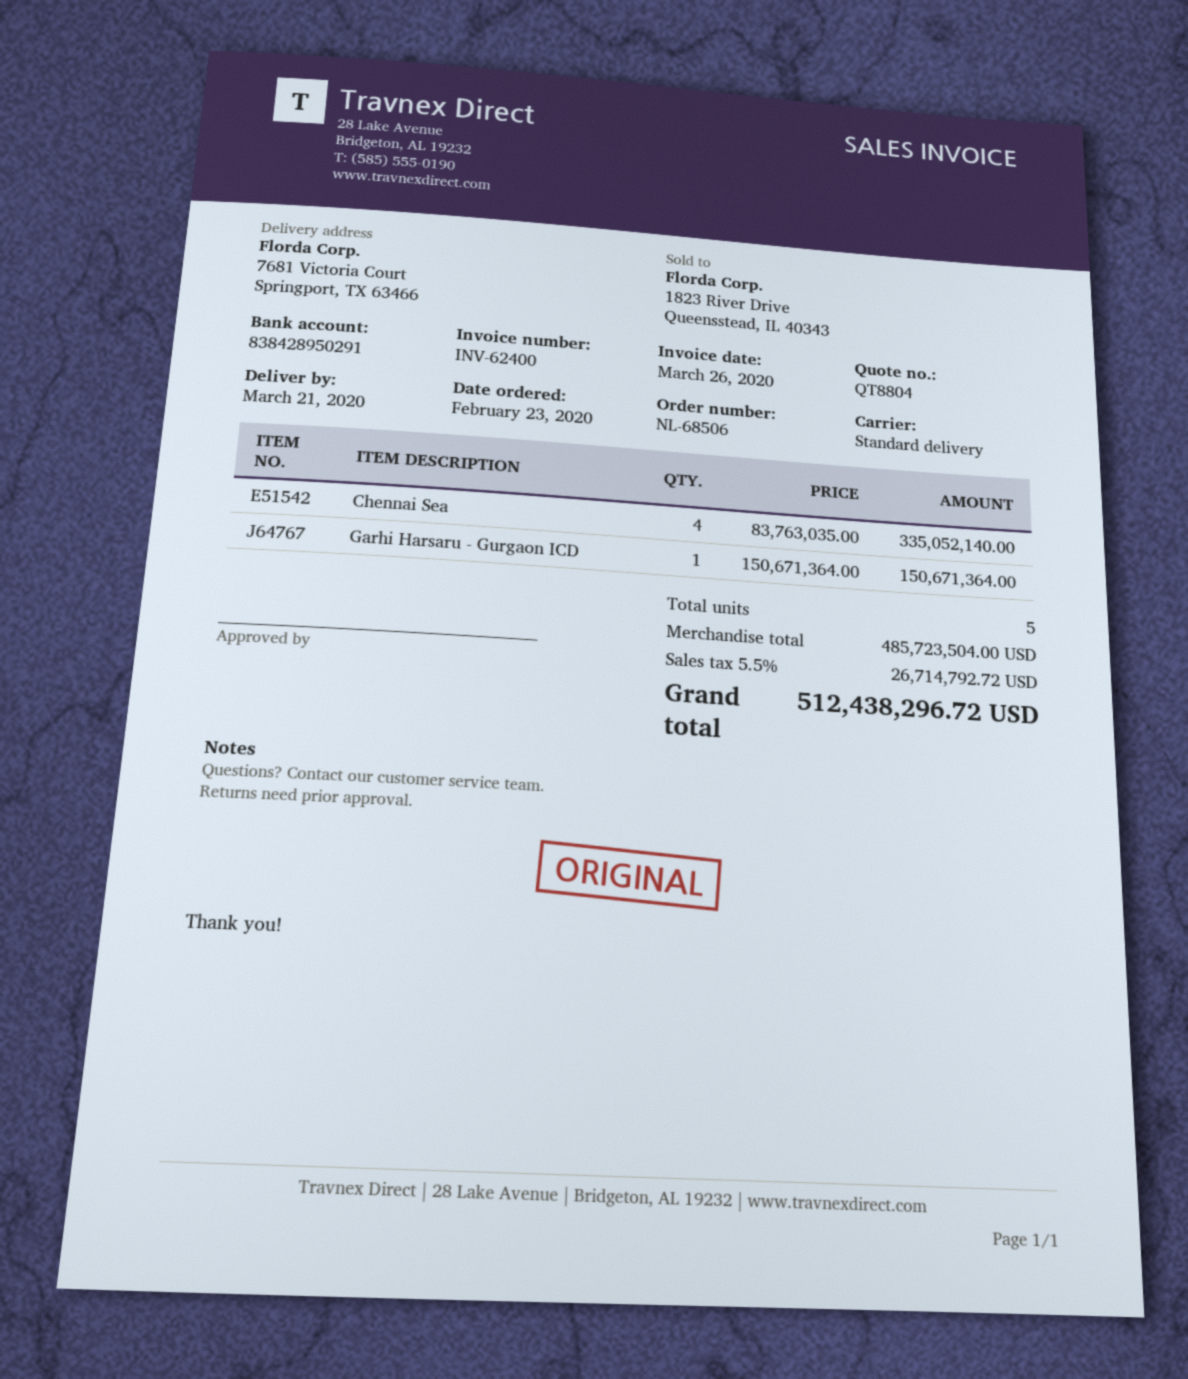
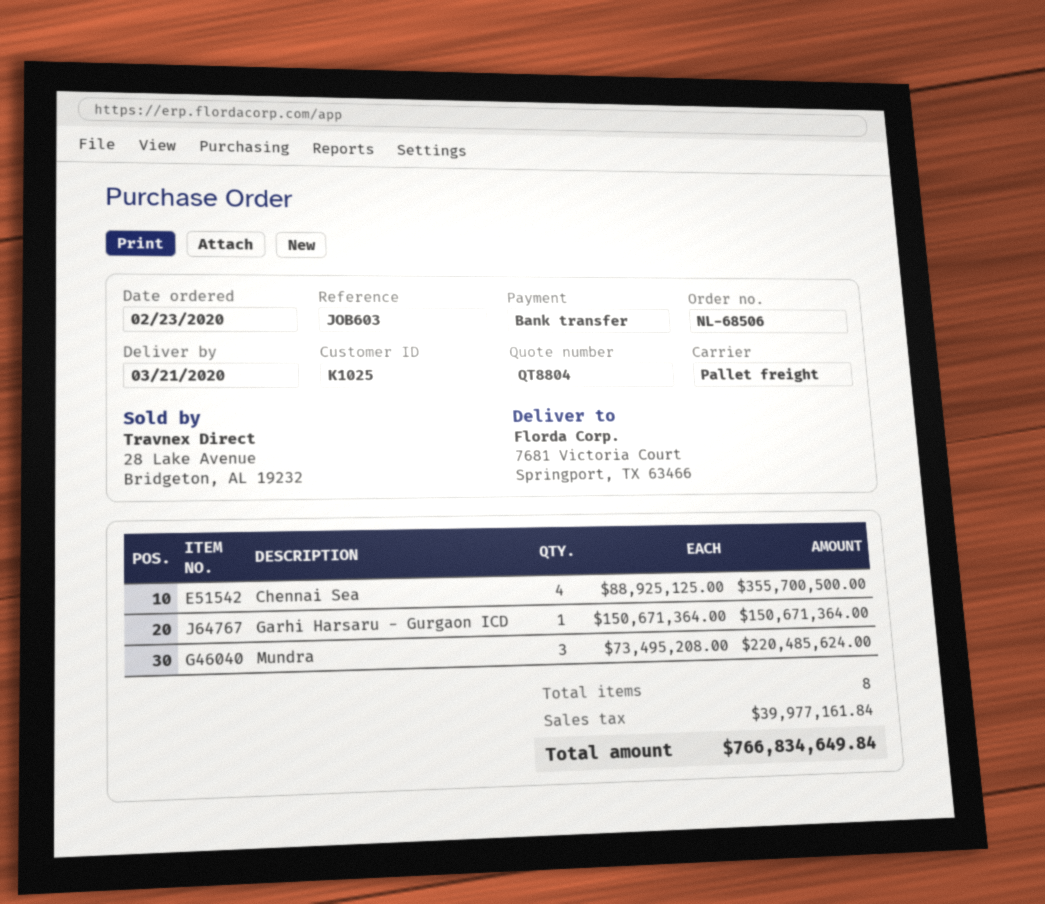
shipping method: standard -> pallet freight
Chennai Sea: 4 x 83763035.00 = 335052140.00 -> 4 x 88925125.00 = 355700500.00
Mundra: none -> 3 x 73495208.00 = 220485624.00
total quantity: 5 -> 8
tax: 26714792.72 -> 39977161.84
total: 512438296.72 -> 766834649.84

